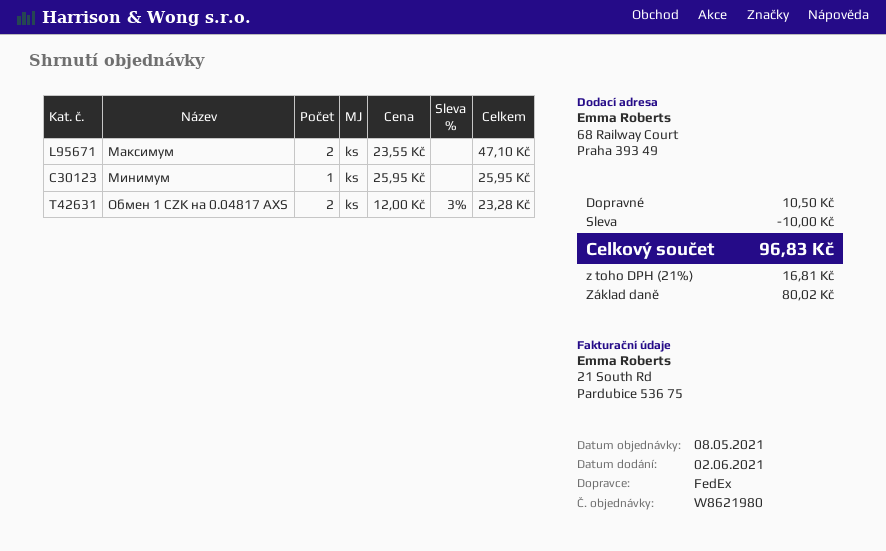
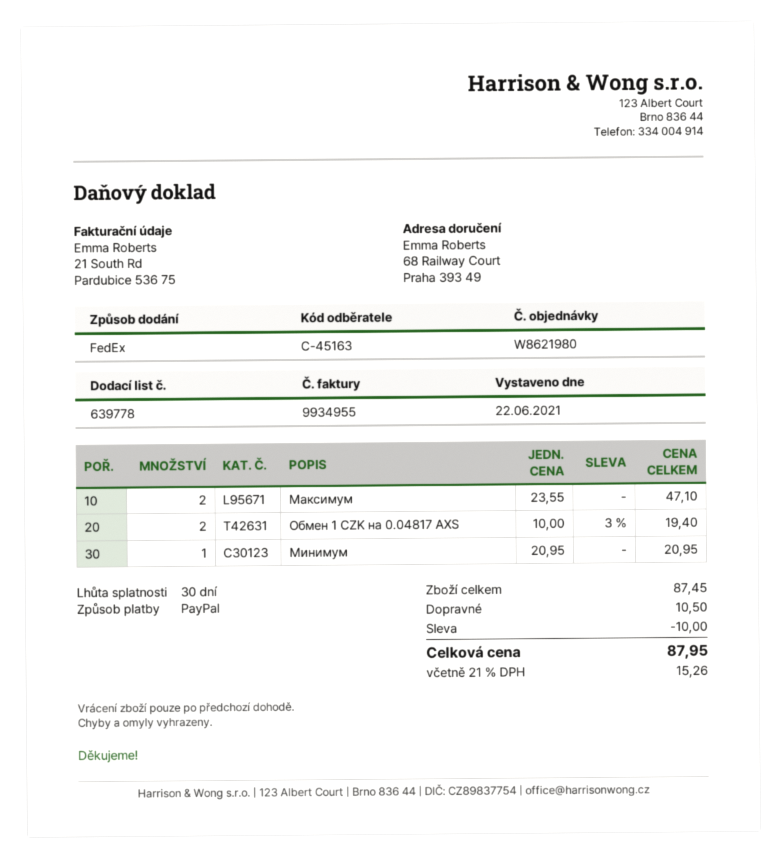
Минимум: 1 x 25.95 = 25.95 -> 1 x 20.95 = 20.95
Обмен 1 CZK на 0.04817 AXS: 2 x 12.00 - 3% = 23.28 -> 2 x 10.00 - 3% = 19.40
tax: 21% = 16.81 -> 21% = 15.26
total: 96.83 -> 87.95

